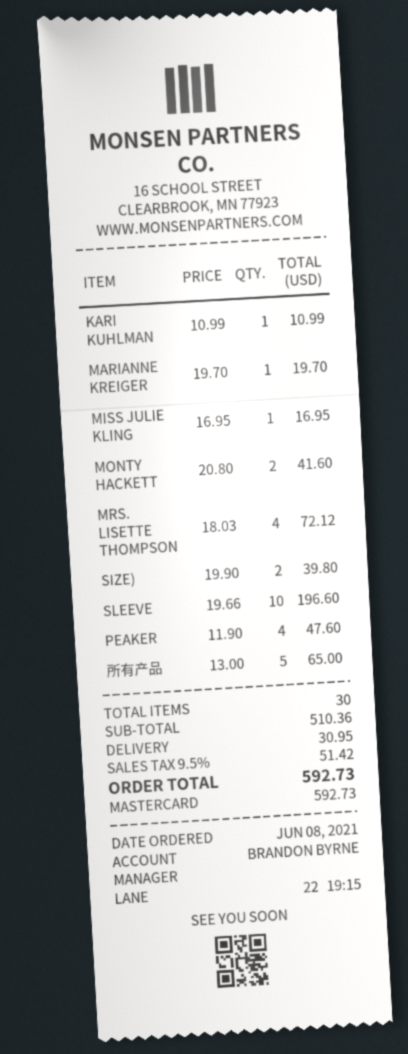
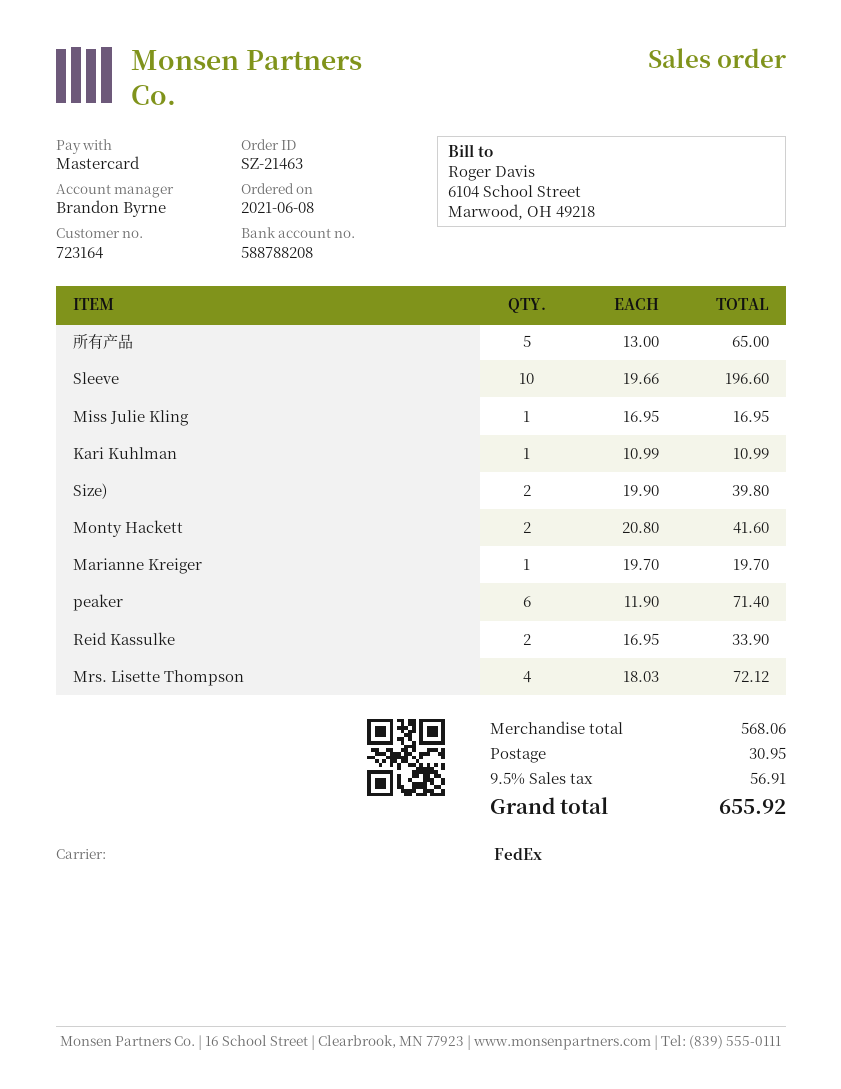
PEAKER: 4 x 11.90 = 47.60 -> 6 x 11.90 = 71.40
Reid Kassulke: none -> 2 x 16.95 = 33.90
subtotal: 510.36 -> 568.06
tax: 9.5% = 51.42 -> 9.5% = 56.91
total: 592.73 -> 655.92

